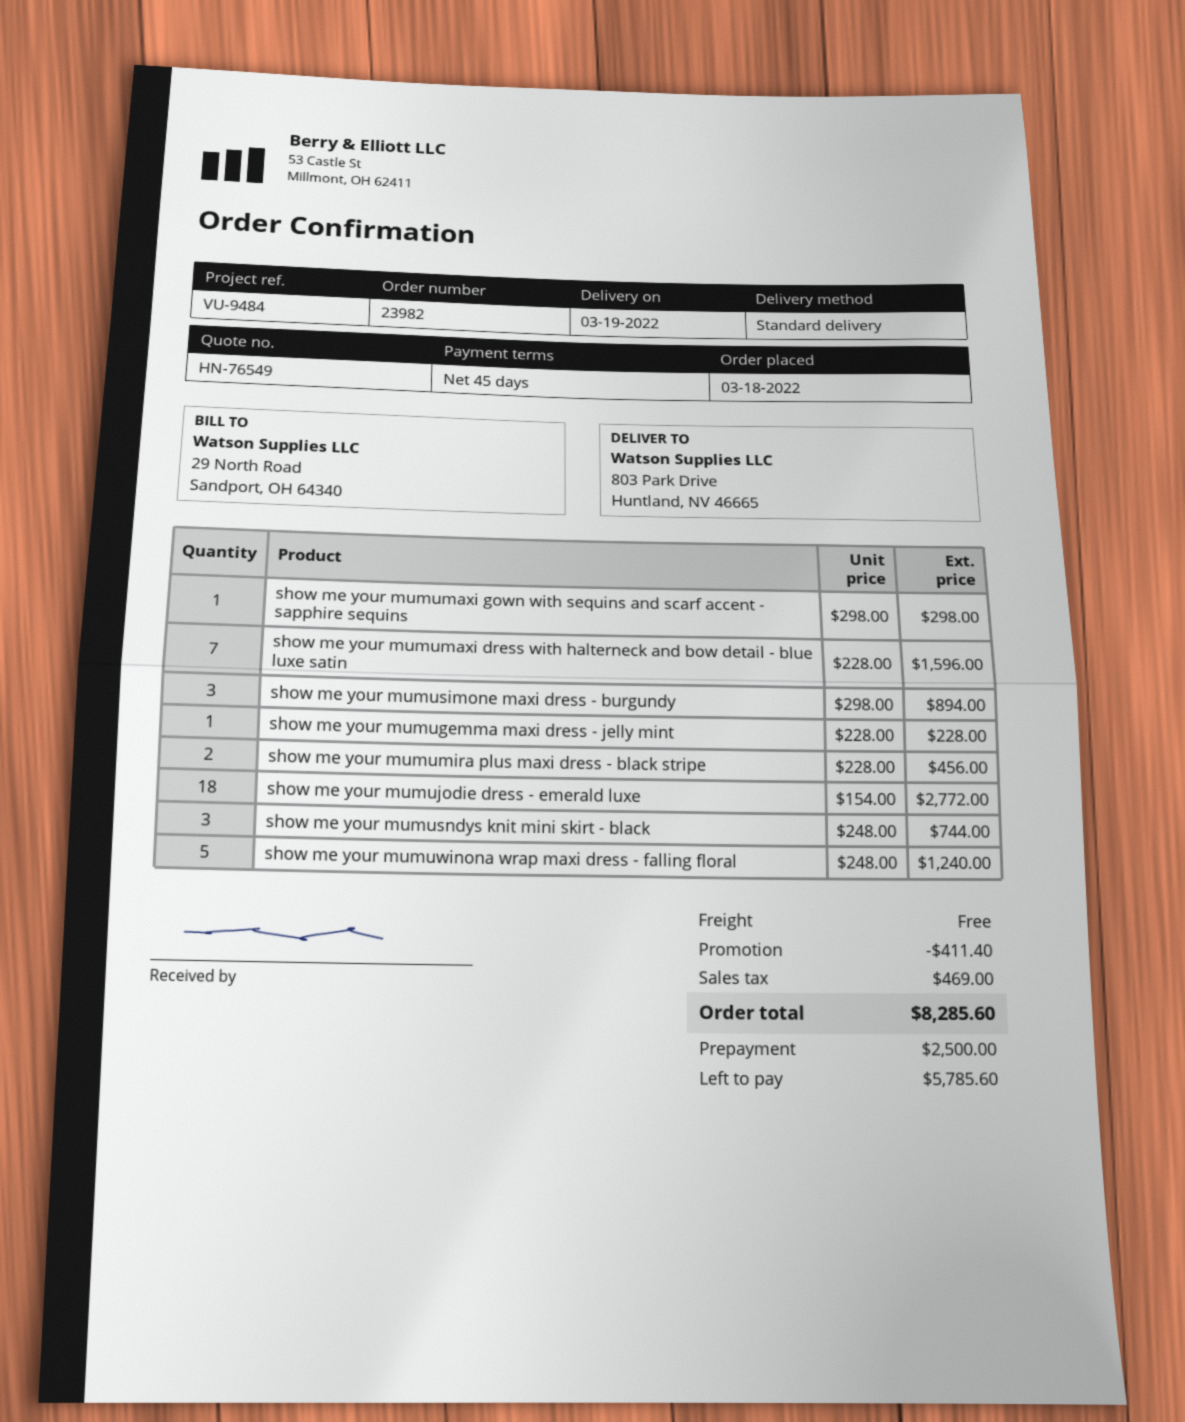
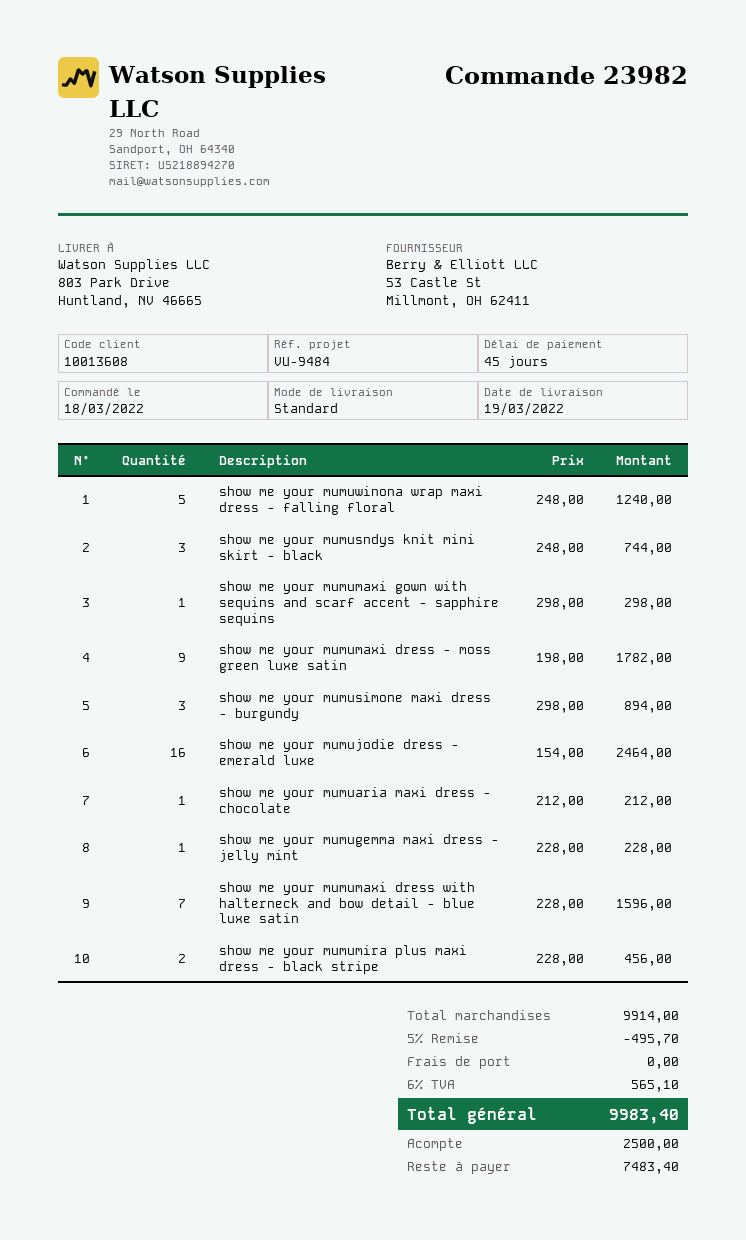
show me your mumujodie dress - emerald luxe: 18 x 154.00 = 2772.00 -> 16 x 154.00 = 2464.00
show me your mumumaxi dress - moss green luxe satin: none -> 9 x 198.00 = 1782.00
show me your mumuaria maxi dress - chocolate: none -> 1 x 212.00 = 212.00
discount: 411.40 -> 495.70
tax: 469.00 -> 565.10
total: 8285.60 -> 9983.40
balance: 5785.60 -> 7483.40

